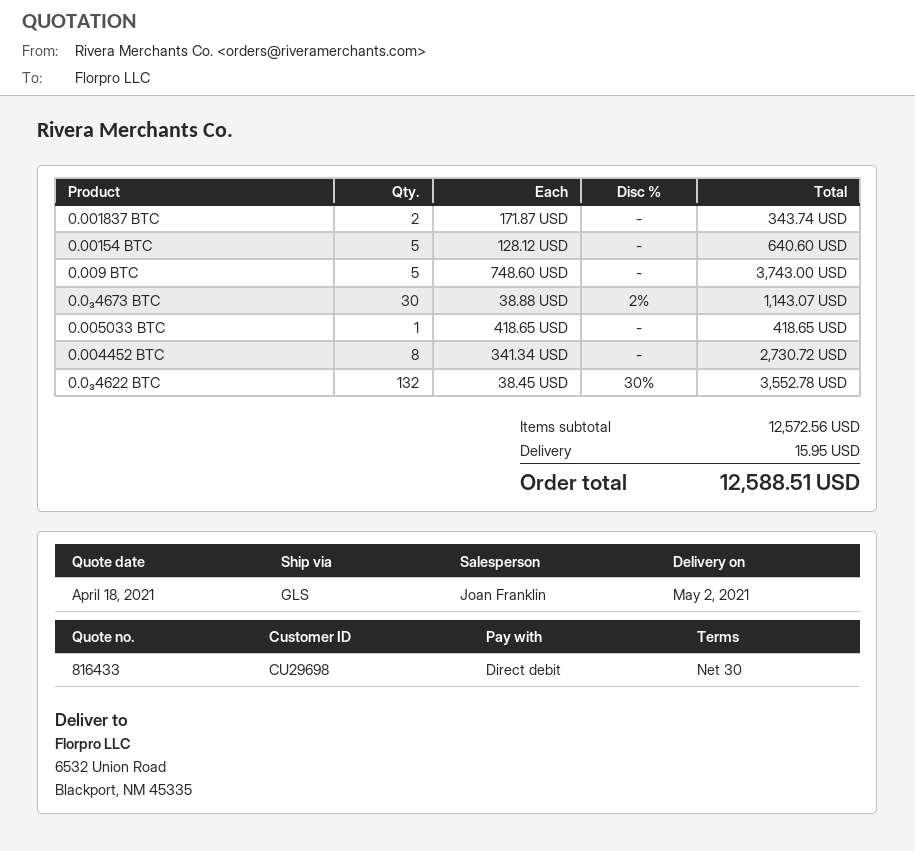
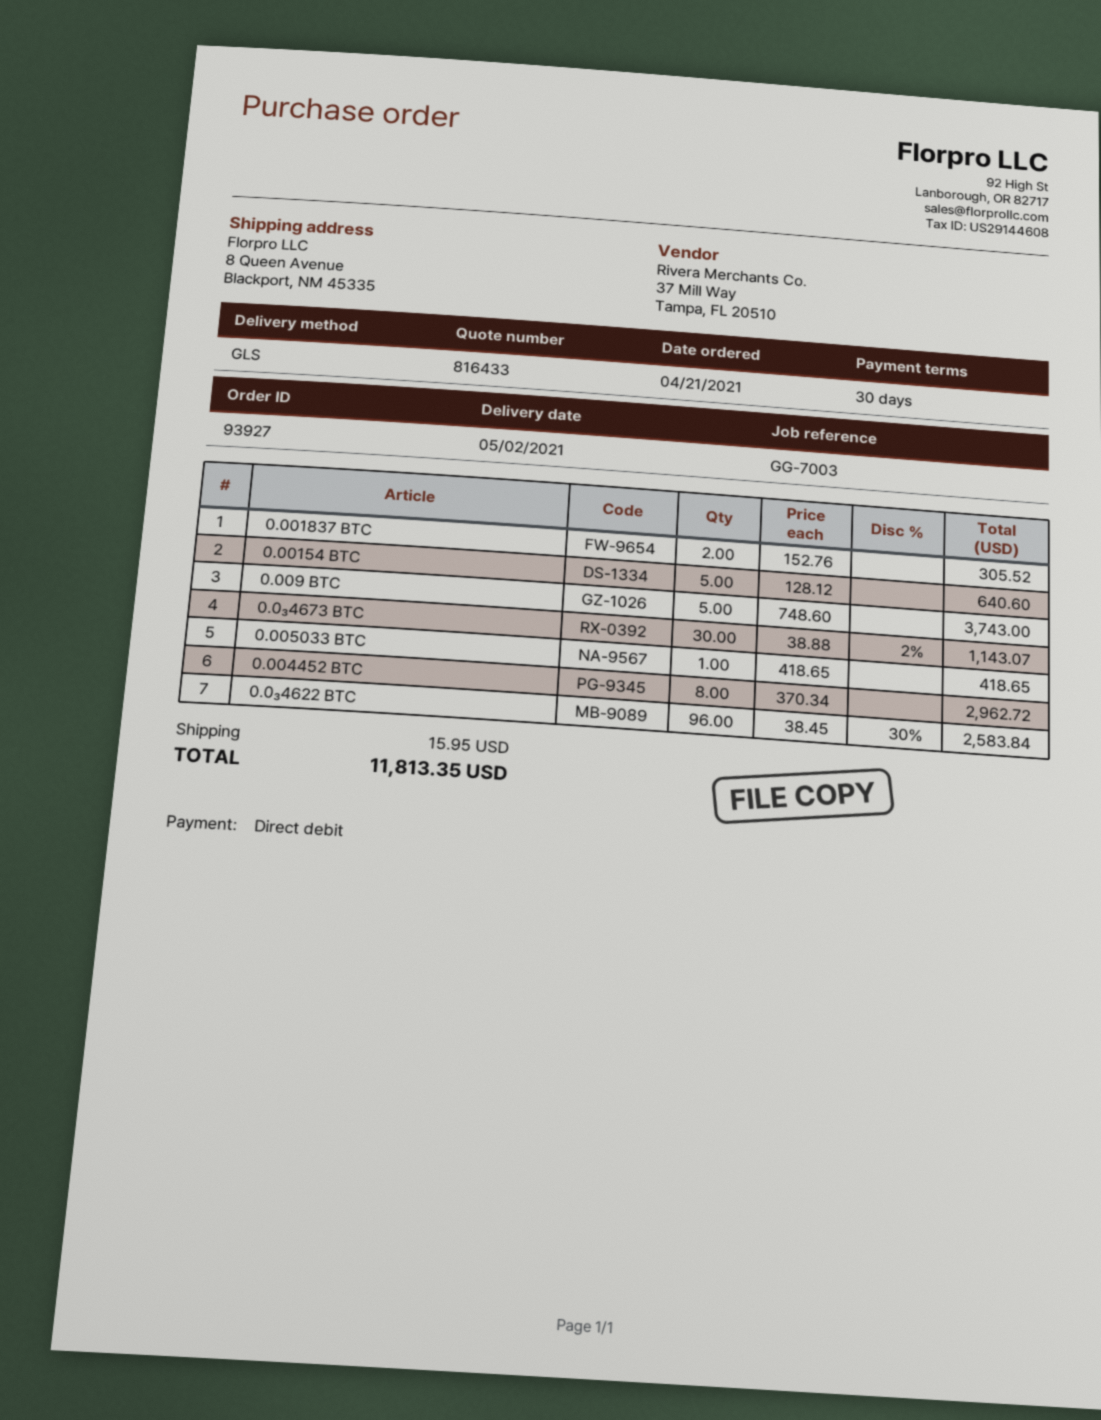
ship to: 6532 Union Road, Blackport, NM 45335 -> 8 Queen Avenue, Blackport, NM 45335
0.001837 BTC: 2 x 171.87 = 343.74 -> 2 x 152.76 = 305.52
0.004452 BTC: 8 x 341.34 = 2730.72 -> 8 x 370.34 = 2962.72
0.0₃4622 BTC: 132 x 38.45 - 30% = 3552.78 -> 96 x 38.45 - 30% = 2583.84
total: 12588.51 -> 11813.35

